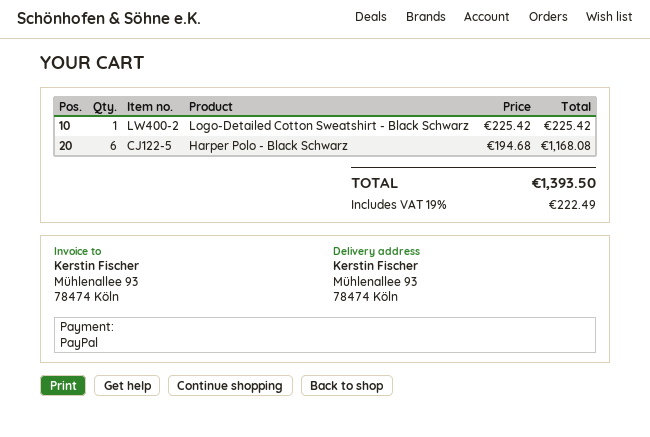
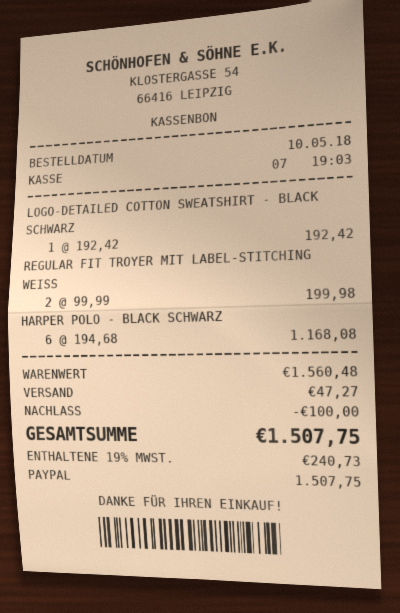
Logo-Detailed Cotton Sweatshirt - Black Schwarz: 1 x 225.42 = 225.42 -> 1 x 192.42 = 192.42
REGULAR FIT TROYER MIT LABEL-STITCHING WEISS: none -> 2 x 99.99 = 199.98
discount: none -> 100.00
shipping: none -> 47.27
tax: 19% = 222.49 -> 19% = 240.73
total: 1393.50 -> 1507.75

